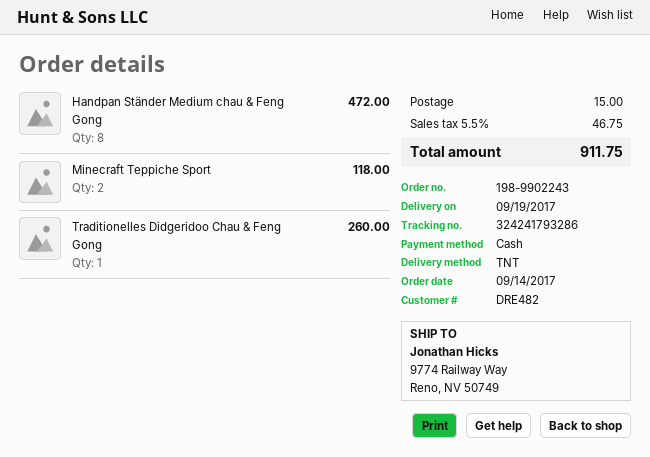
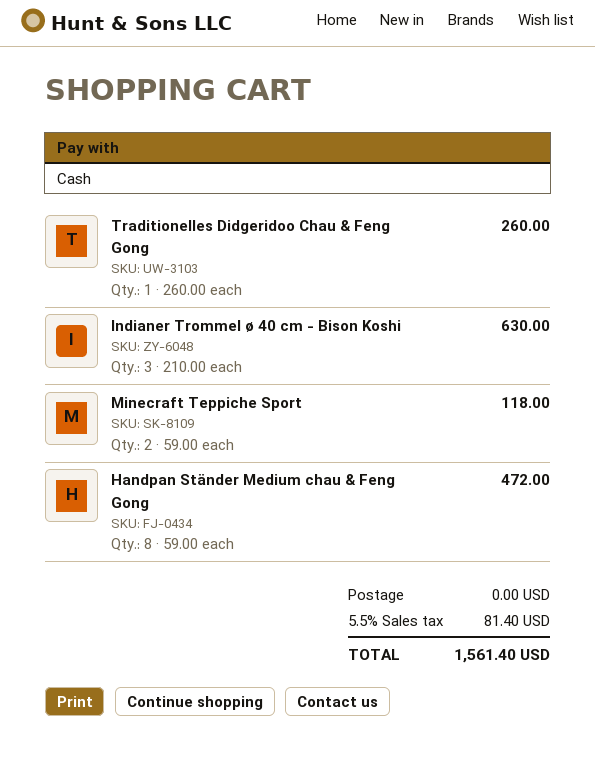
Indianer Trommel ø 40 cm - Bison Koshi: none -> 3 for 630.00
shipping: 15.00 -> 0.00
tax: 5.5% = 46.75 -> 5.5% = 81.40
total: 911.75 -> 1561.40

